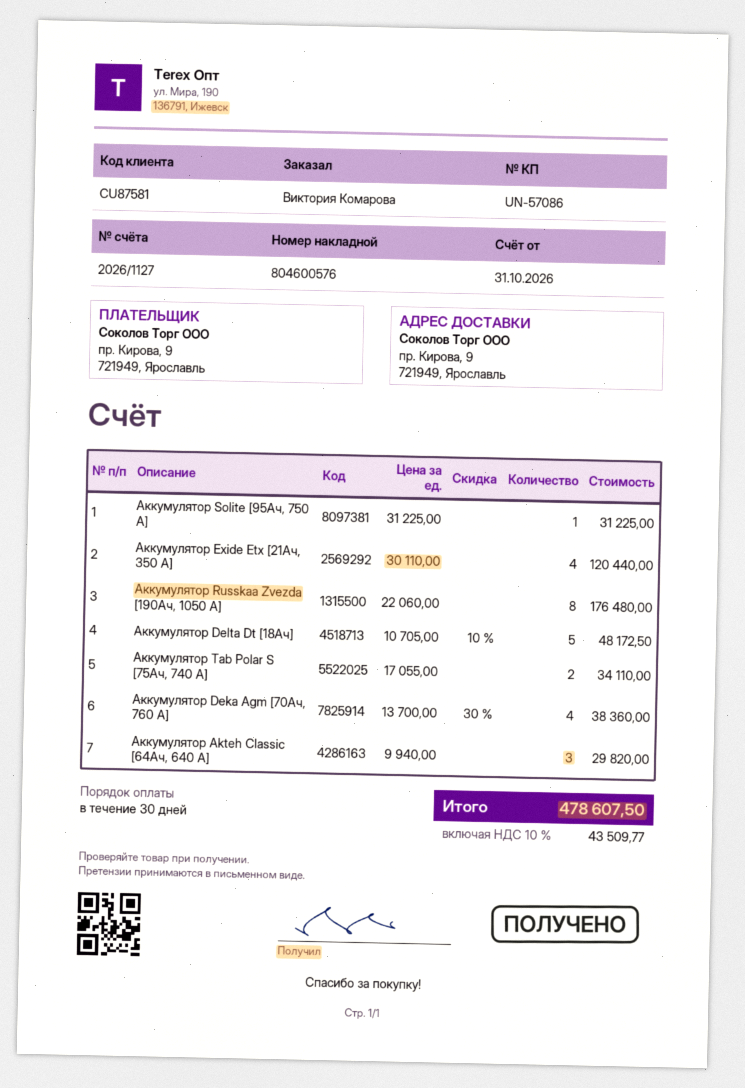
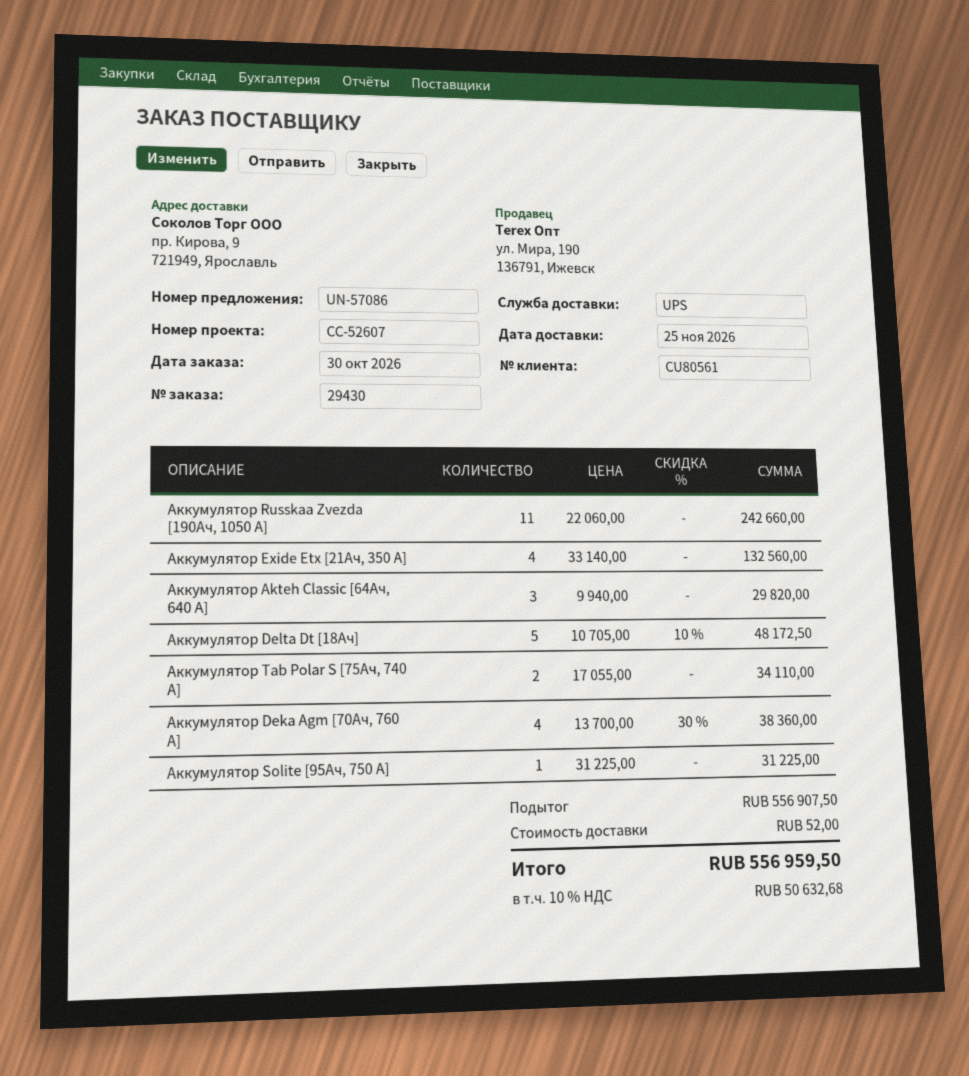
customer number: CU87581 -> CU80561
Аккумулятор Exide Etx [21Ач, 350 А]: 4 x 30110.00 = 120440.00 -> 4 x 33140.00 = 132560.00
Аккумулятор Russkaa Zvezda [190Ач, 1050 А]: 8 x 22060.00 = 176480.00 -> 11 x 22060.00 = 242660.00
shipping: none -> 52.00
tax: 10% = 43509.77 -> 10% = 50632.68
total: 478607.50 -> 556959.50

